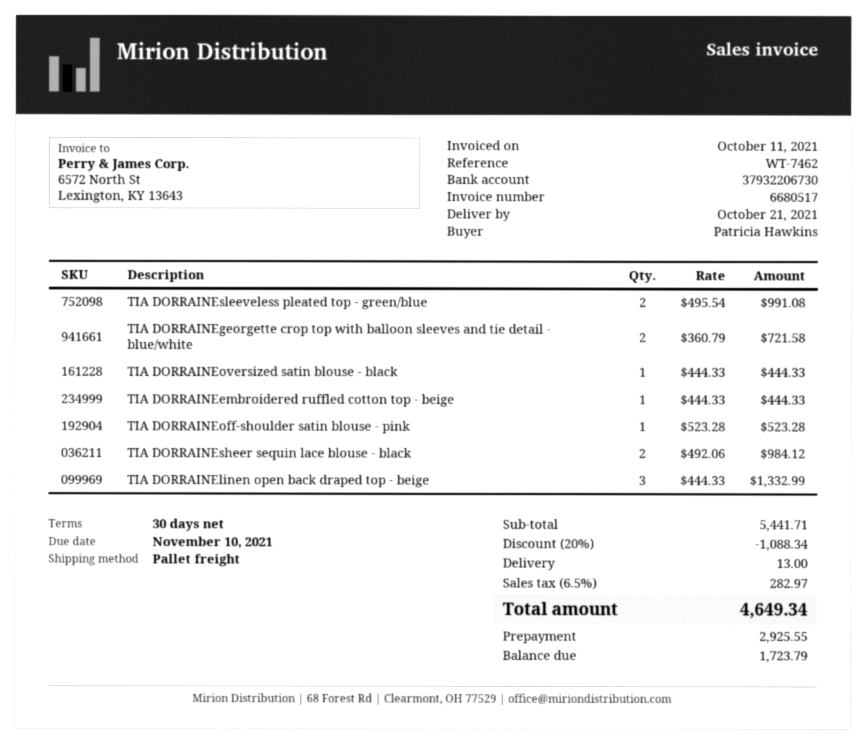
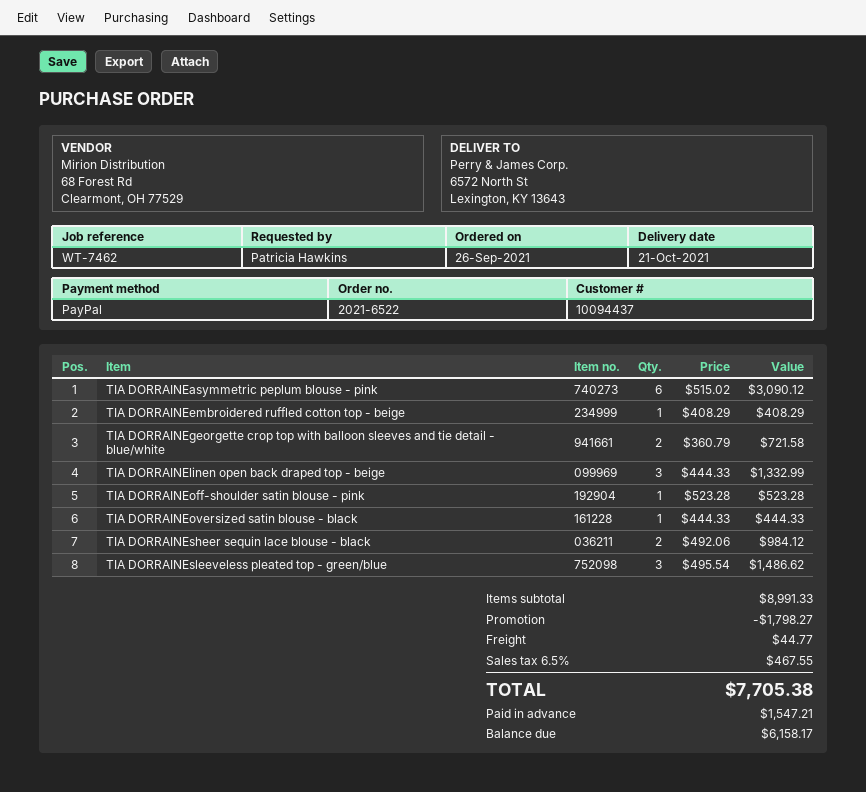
TIA DORRAINEsleeveless pleated top - green/blue: 2 x 495.54 = 991.08 -> 3 x 495.54 = 1486.62
TIA DORRAINEembroidered ruffled cotton top - beige: 1 x 444.33 = 444.33 -> 1 x 408.29 = 408.29
TIA DORRAINEasymmetric peplum blouse - pink: none -> 6 x 515.02 = 3090.12
subtotal: 5441.71 -> 8991.33
discount: 1088.34 -> 1798.27
shipping: 13.00 -> 44.77
tax: 6.5% = 282.97 -> 6.5% = 467.55
total: 4649.34 -> 7705.38
deposit: 2925.55 -> 1547.21
balance: 1723.79 -> 6158.17

